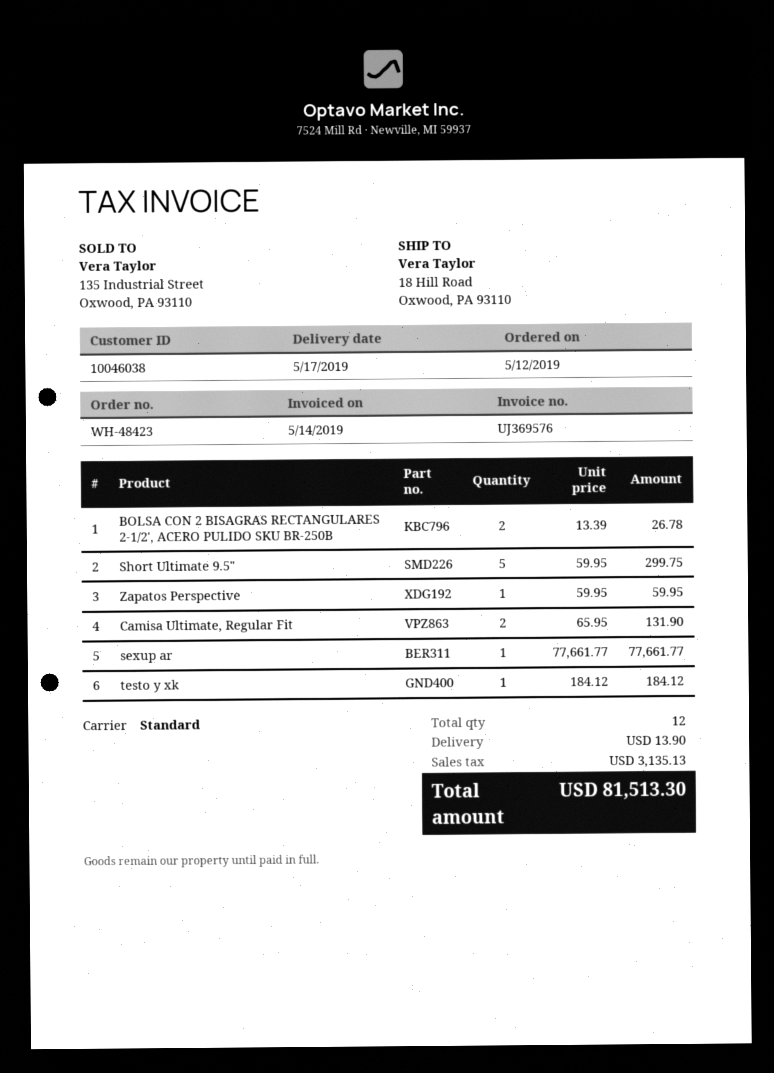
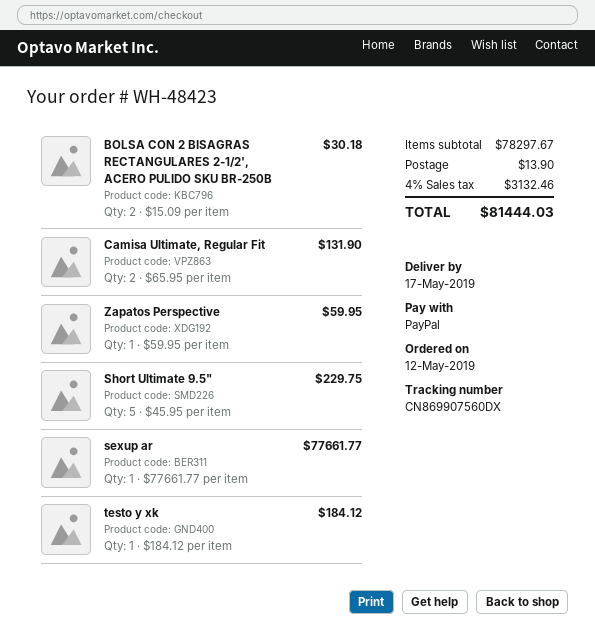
BOLSA CON 2 BISAGRAS RECTANGULARES 2-1/2', ACERO PULIDO SKU BR-250B: 2 x 13.39 = 26.78 -> 2 x 15.09 = 30.18
Short Ultimate 9.5": 5 x 59.95 = 299.75 -> 5 x 45.95 = 229.75
tax: 3135.13 -> 3132.46
total: 81513.30 -> 81444.03

